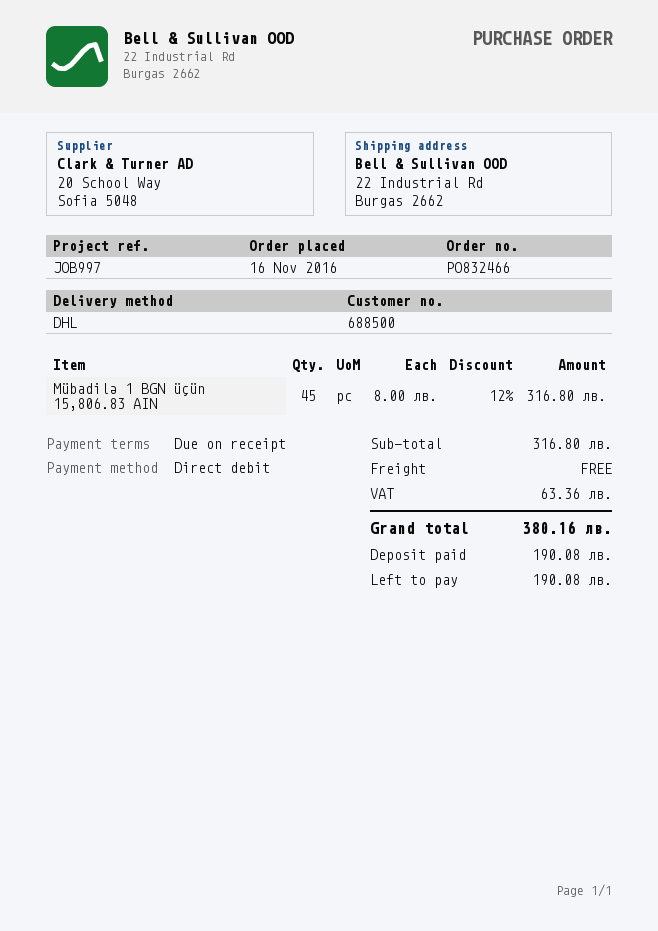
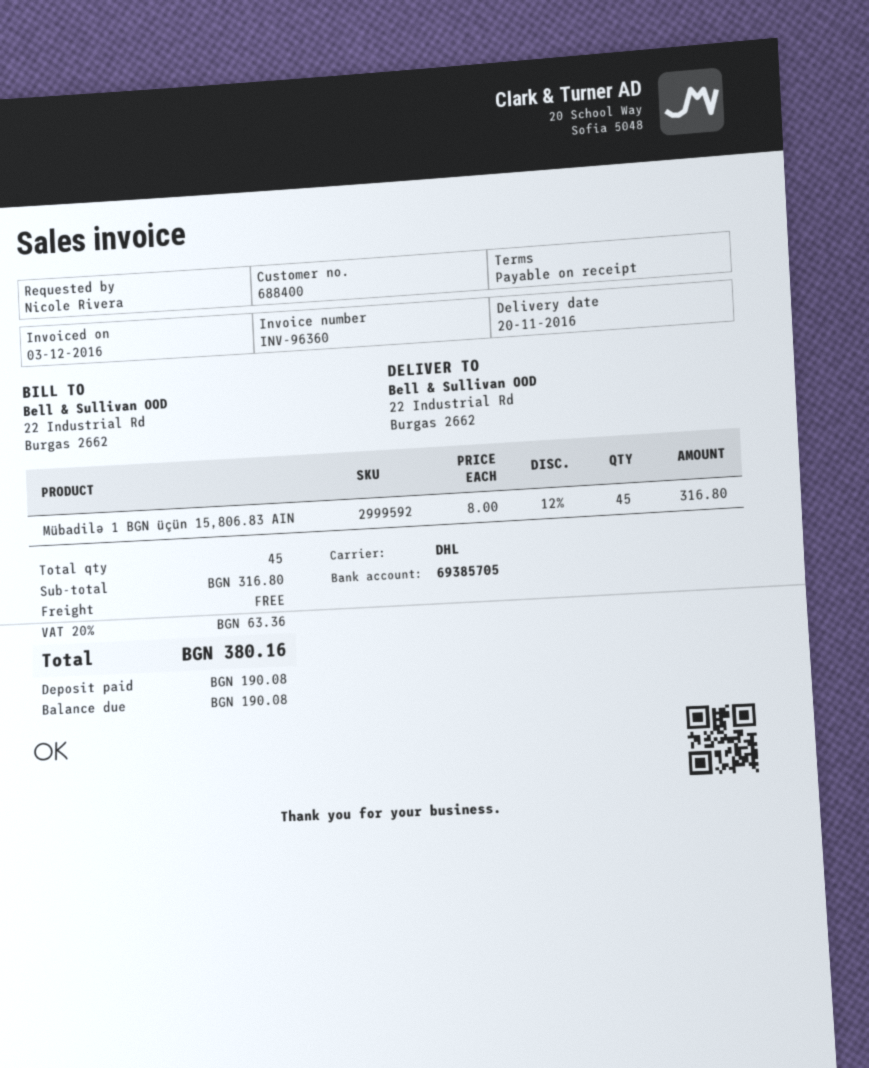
customer number: 688500 -> 688400

